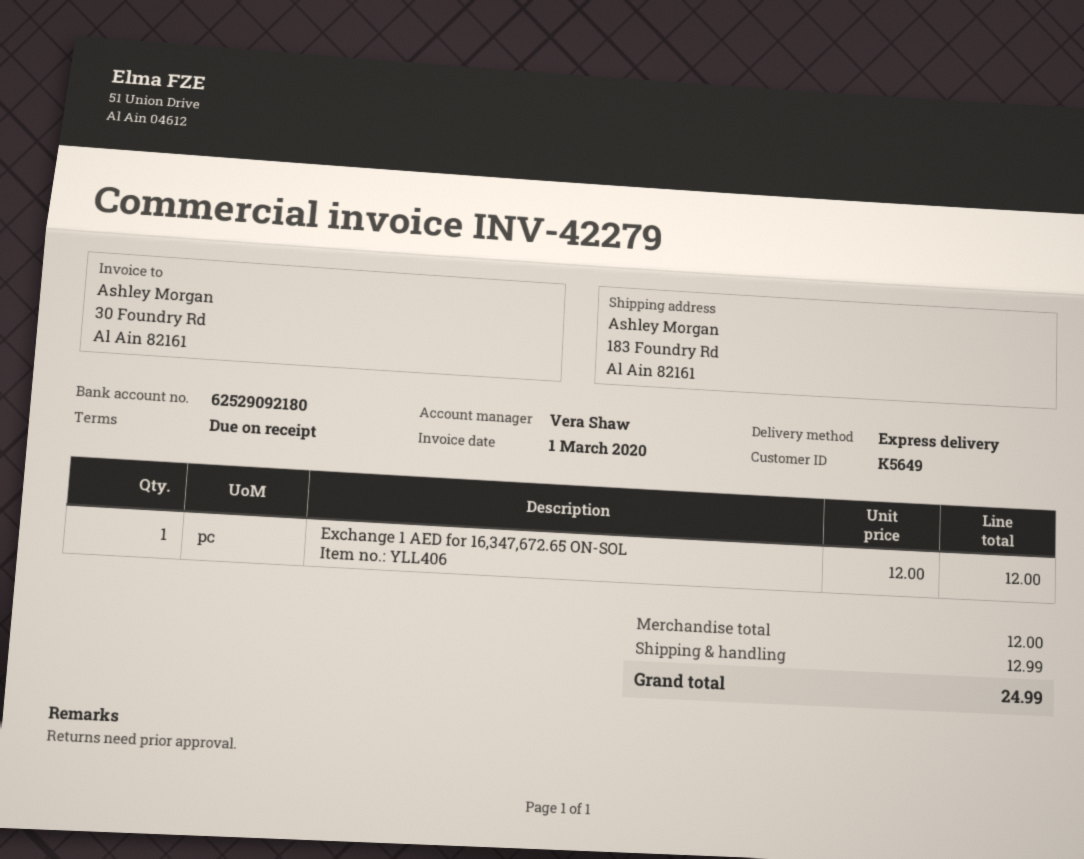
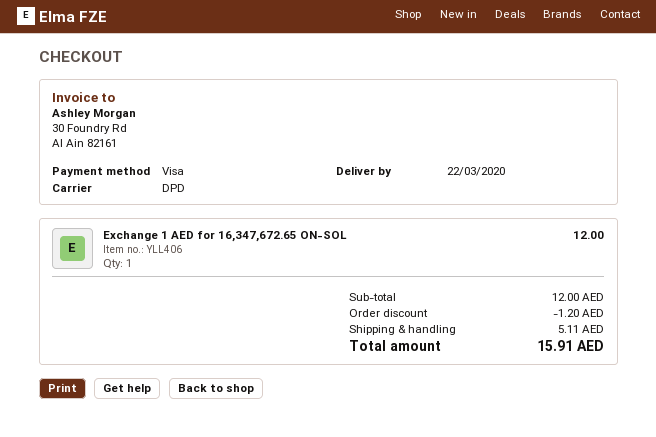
shipping method: express -> DPD
discount: none -> 1.20
shipping: 12.99 -> 5.11
total: 24.99 -> 15.91

